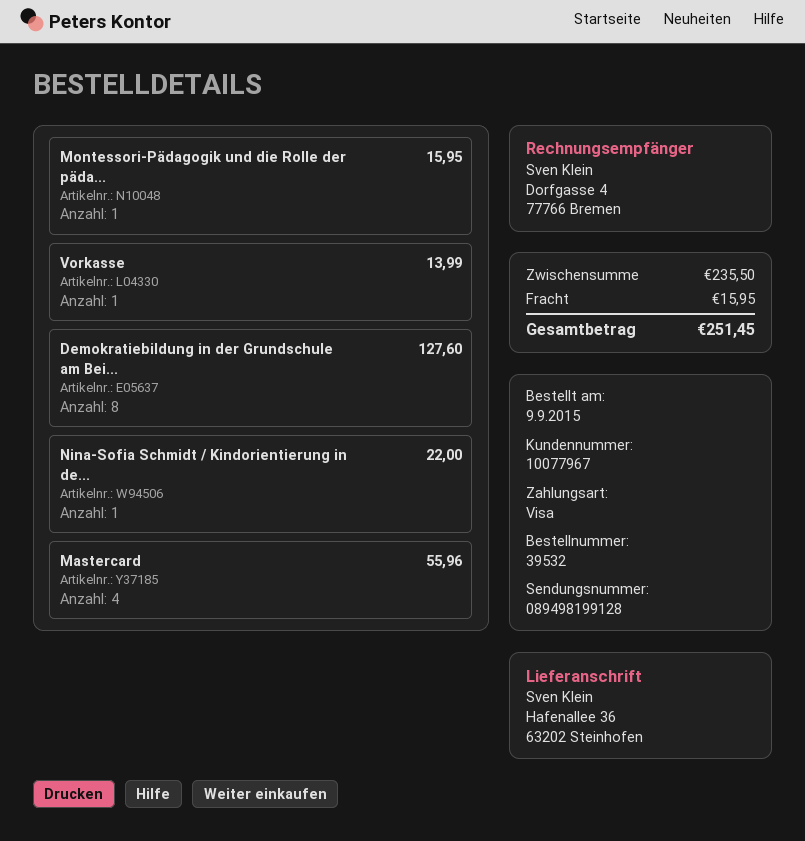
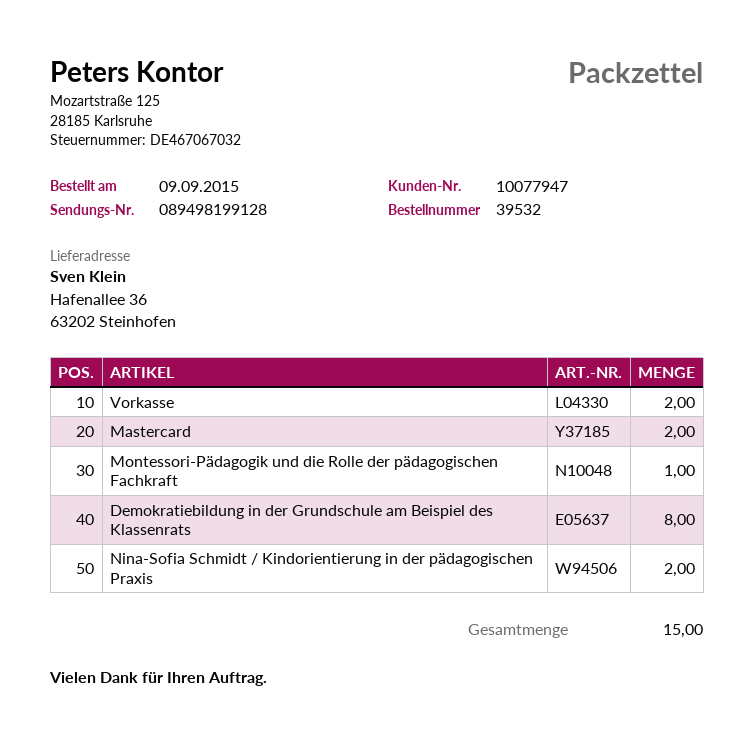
customer number: 10077967 -> 10077947
Vorkasse: 1 -> 2
Nina-Sofia Schmidt / Kindorientierung in de...: 1 -> 2
Mastercard: 4 -> 2

